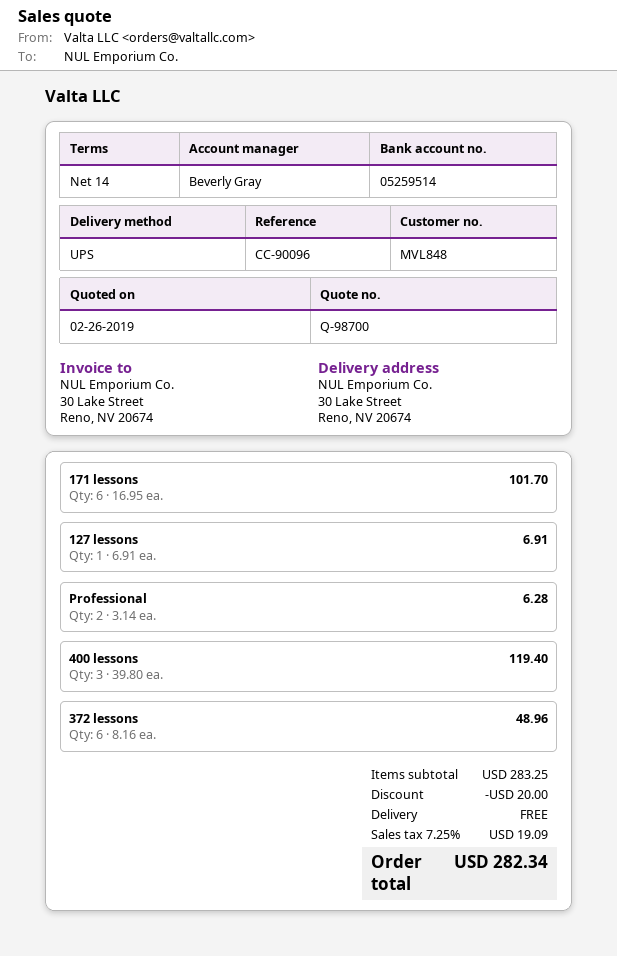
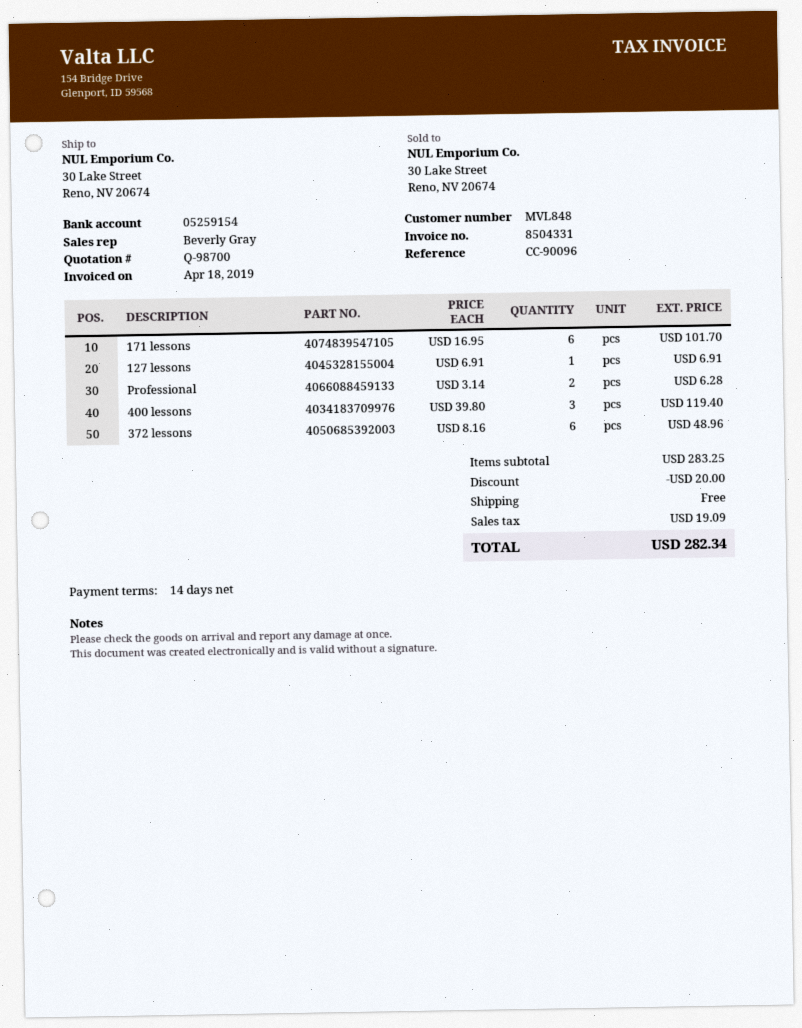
bank account: 05259514 -> 05259154

